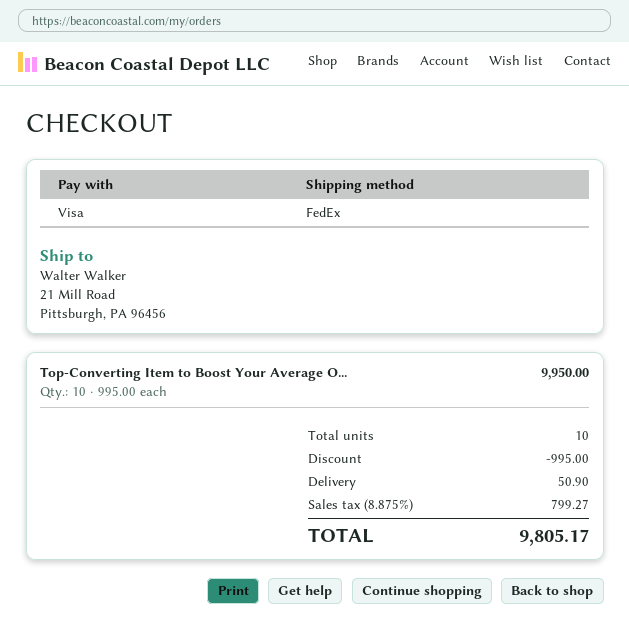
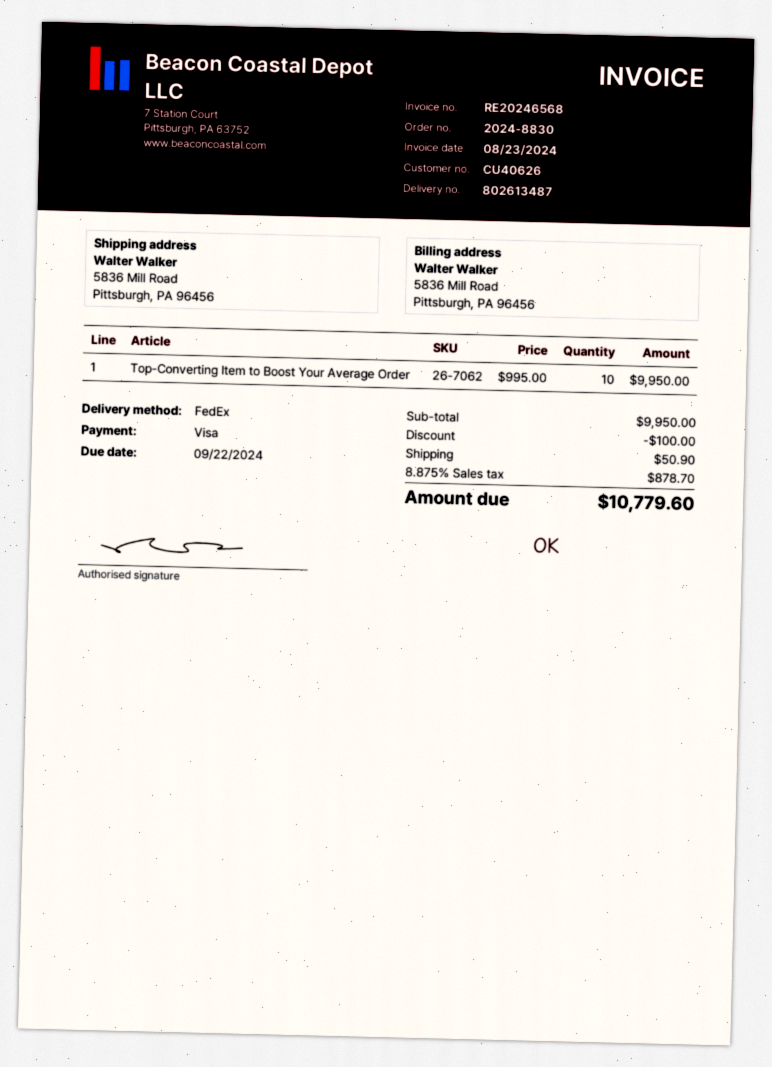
ship to: 21 Mill Road, Pittsburgh, PA 96456 -> 5836 Mill Road, Pittsburgh, PA 96456
discount: 995.00 -> 100.00
tax: 8.875% = 799.27 -> 8.875% = 878.70
total: 9805.17 -> 10779.60

